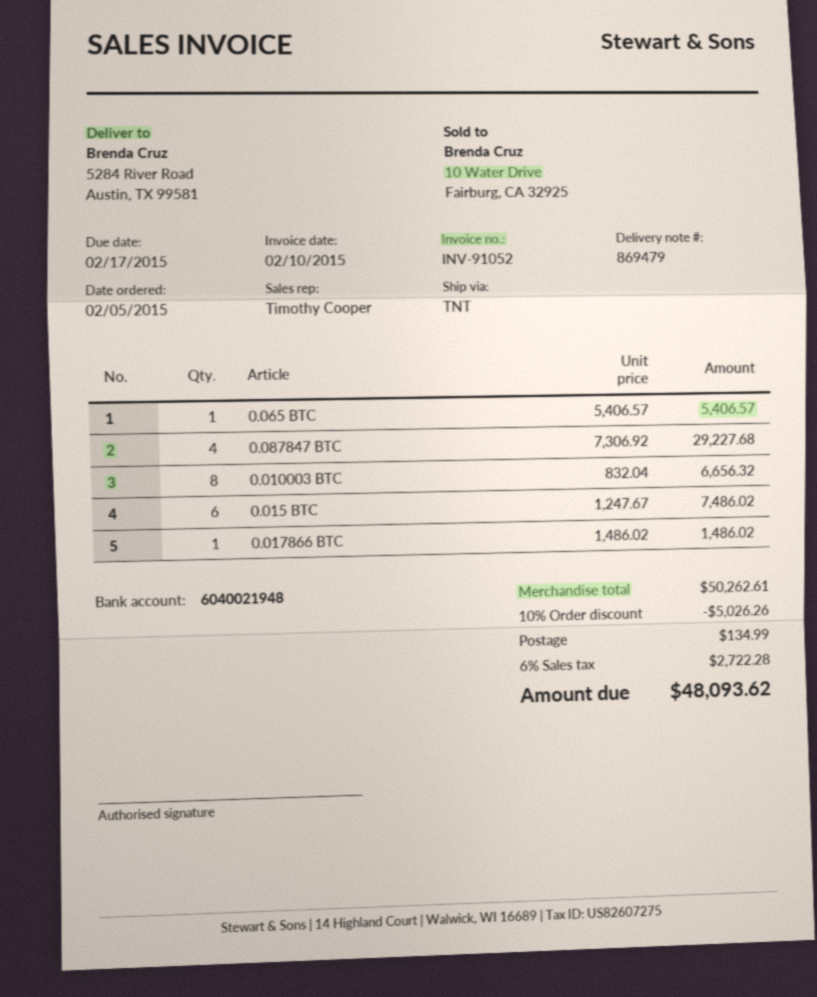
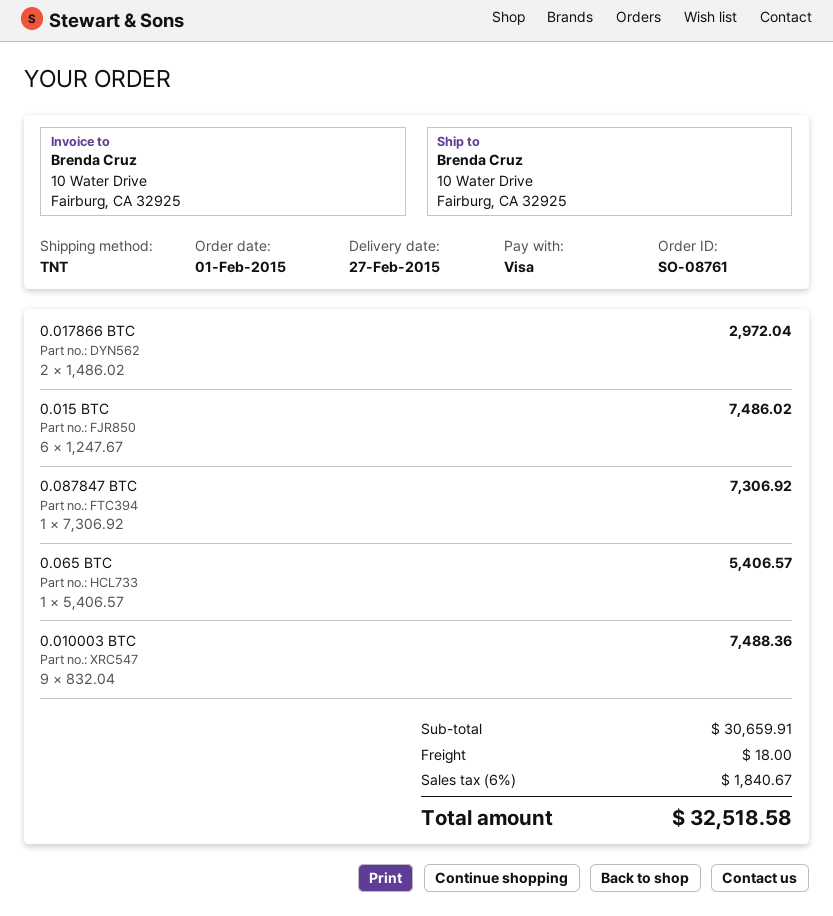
order date: 2015-02-05 -> 2015-02-01
ship to: 5284 River Road, Austin, TX 99581 -> 10 Water Drive, Fairburg, CA 32925
0.087847 BTC: 4 x 7306.92 = 29227.68 -> 1 x 7306.92 = 7306.92
0.010003 BTC: 8 x 832.04 = 6656.32 -> 9 x 832.04 = 7488.36
0.017866 BTC: 1 x 1486.02 = 1486.02 -> 2 x 1486.02 = 2972.04
subtotal: 50262.61 -> 30659.91
discount: 10% = 5026.26 -> none
shipping: 134.99 -> 18.00
tax: 6% = 2722.28 -> 6% = 1840.67
total: 48093.62 -> 32518.58

